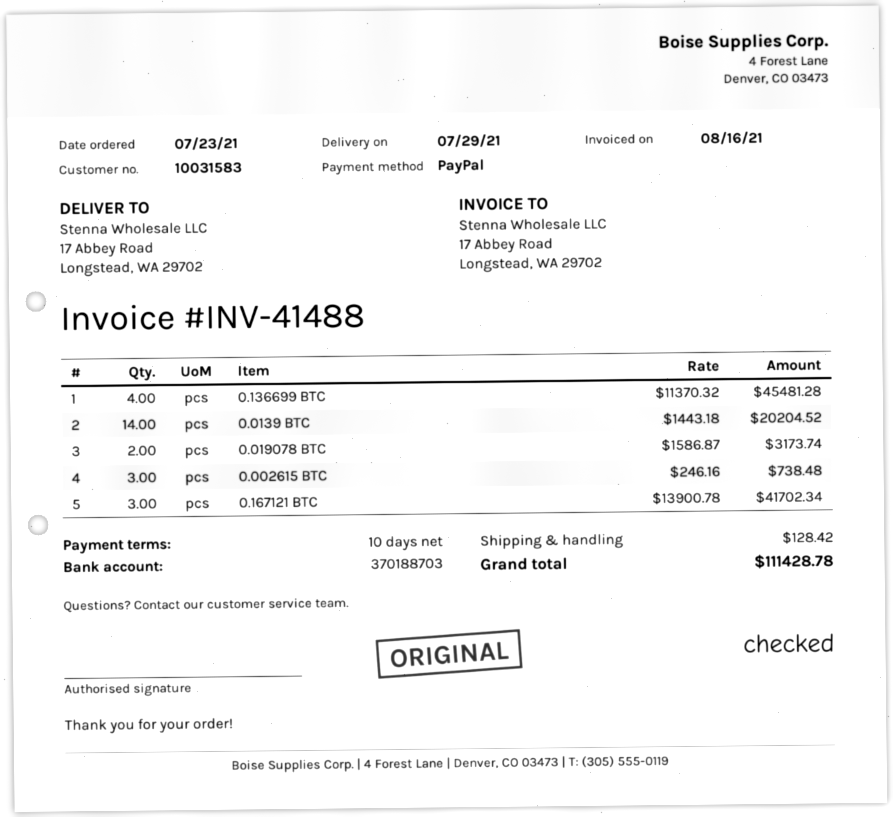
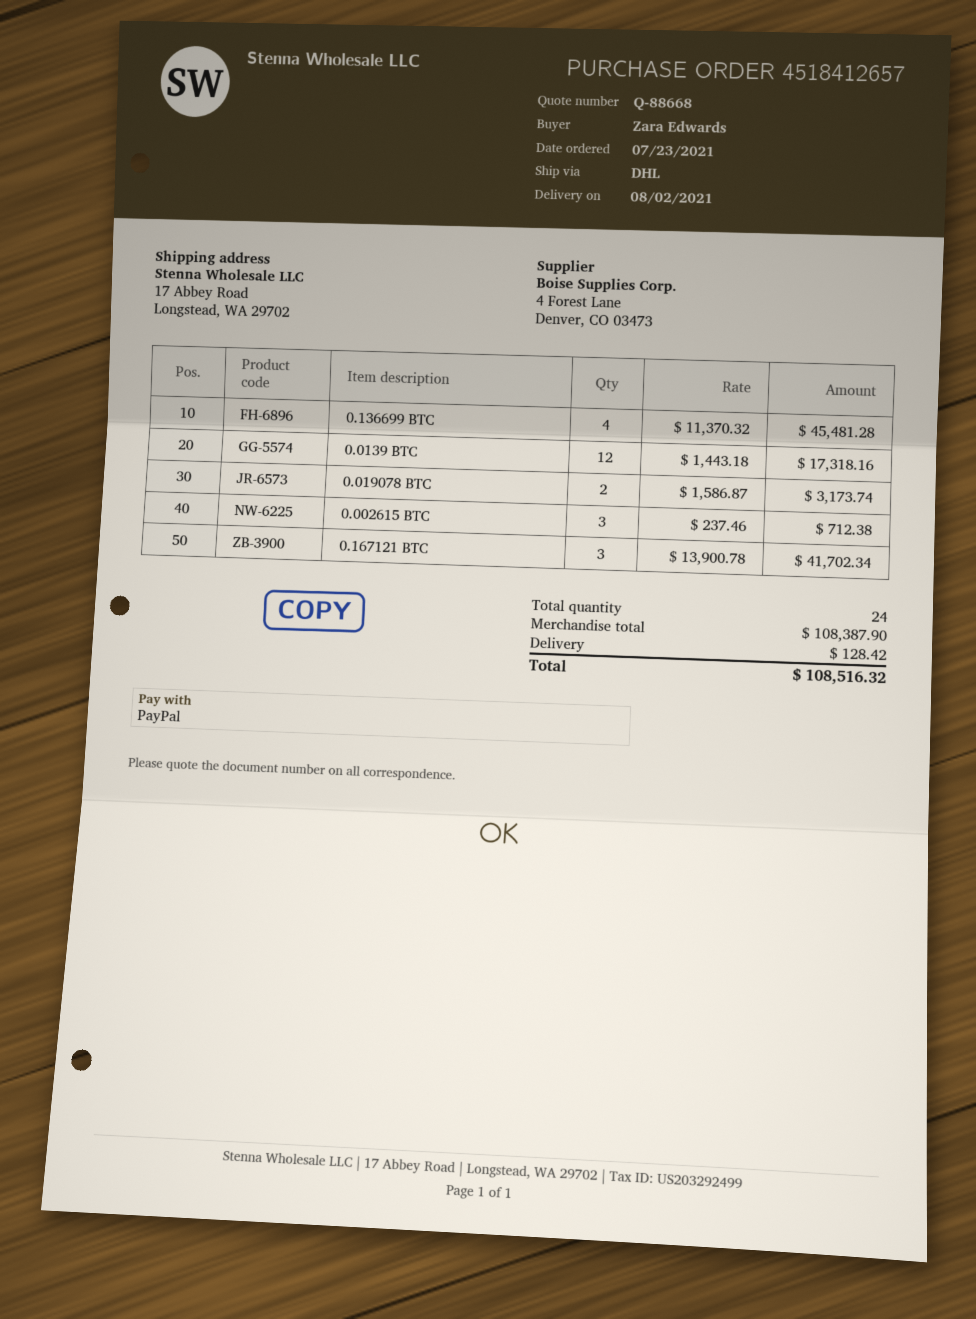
delivery date: 2021-07-29 -> 2021-08-02
0.0139 BTC: 14 x 1443.18 = 20204.52 -> 12 x 1443.18 = 17318.16
0.002615 BTC: 3 x 246.16 = 738.48 -> 3 x 237.46 = 712.38
total: 111428.78 -> 108516.32

